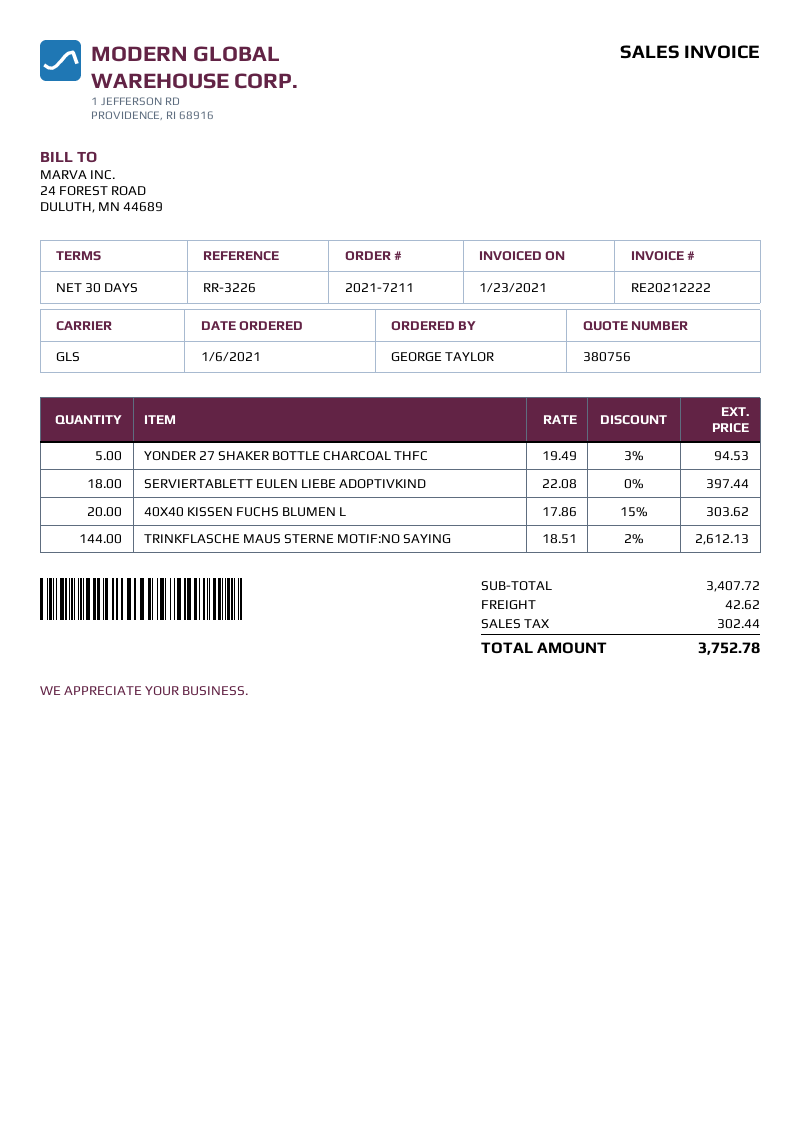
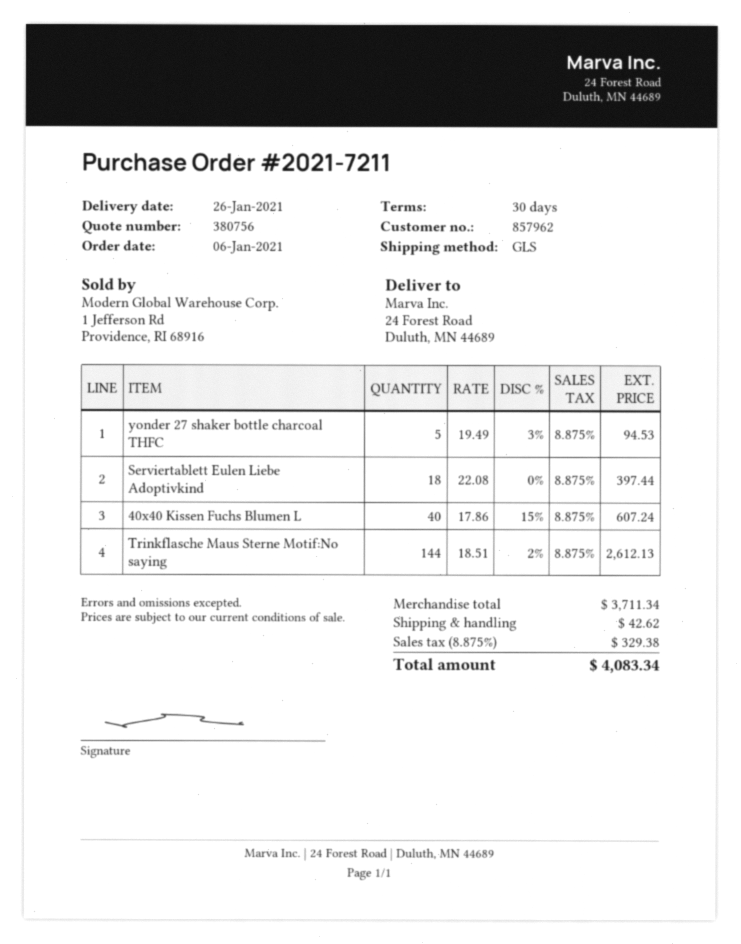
40X40 KISSEN FUCHS BLUMEN L: 20 x 17.86 - 15% = 303.62 -> 40 x 17.86 - 15% = 607.24
subtotal: 3407.72 -> 3711.34
tax: 302.44 -> 329.38
total: 3752.78 -> 4083.34

